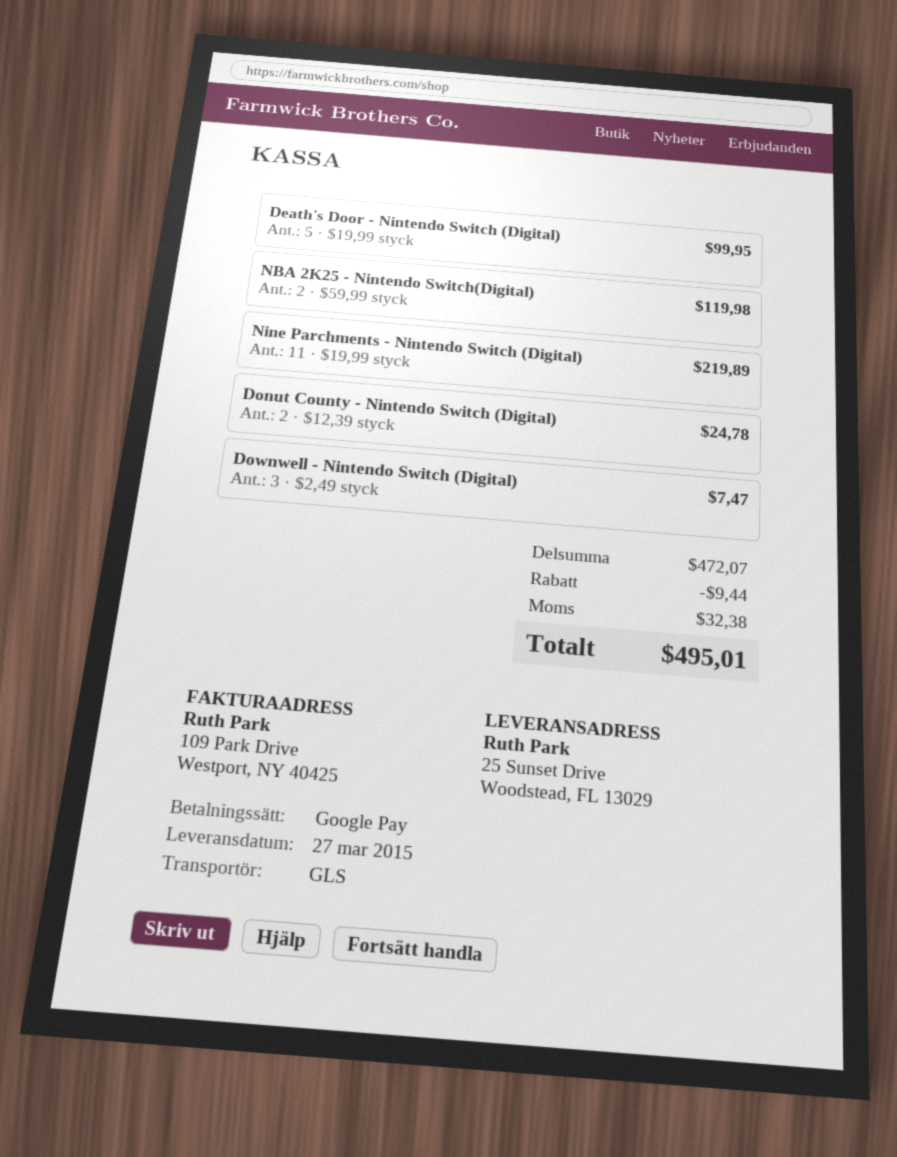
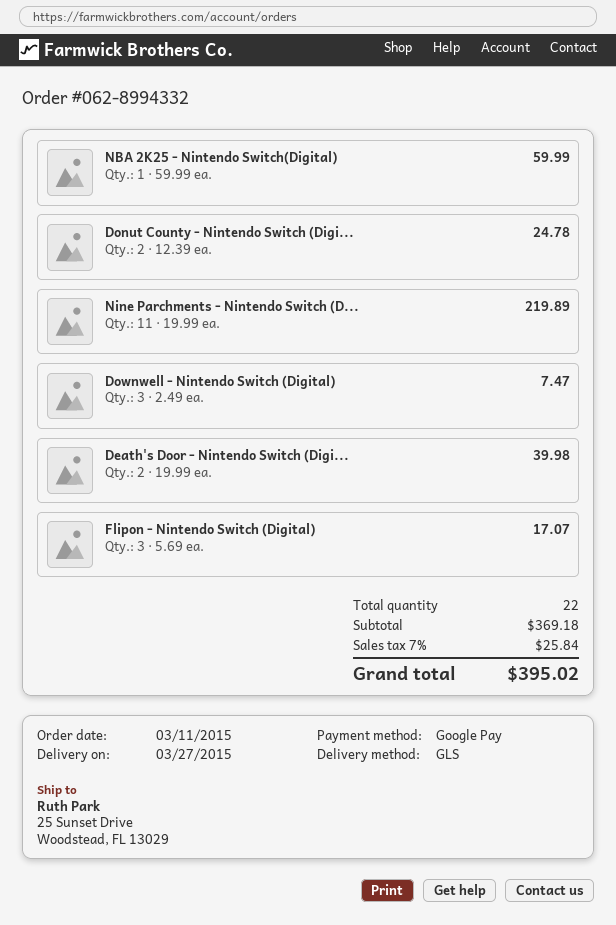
Death's Door - Nintendo Switch (Digital): 5 x 19.99 = 99.95 -> 2 x 19.99 = 39.98
NBA 2K25 - Nintendo Switch(Digital): 2 x 59.99 = 119.98 -> 1 x 59.99 = 59.99
Flipon - Nintendo Switch (Digital): none -> 3 x 5.69 = 17.07
subtotal: 472.07 -> 369.18
discount: 9.44 -> none
tax: 32.38 -> 25.84
total: 495.01 -> 395.02

